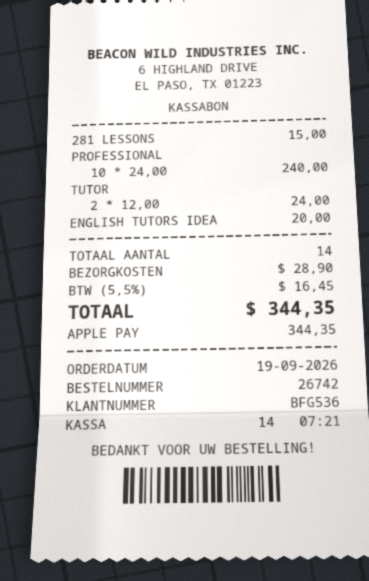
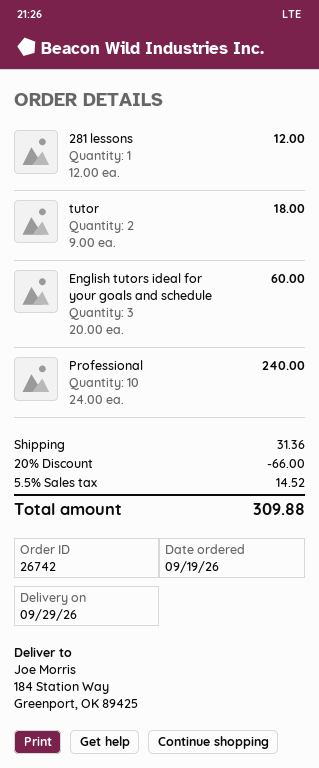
281 LESSONS: 1 x 15.00 = 15.00 -> 1 x 12.00 = 12.00
TUTOR: 2 x 12.00 = 24.00 -> 2 x 9.00 = 18.00
ENGLISH TUTORS IDEA: 1 x 20.00 = 20.00 -> 3 x 20.00 = 60.00
discount: none -> 20% = 66.00
shipping: 28.90 -> 31.36
tax: 5.5% = 16.45 -> 5.5% = 14.52
total: 344.35 -> 309.88

